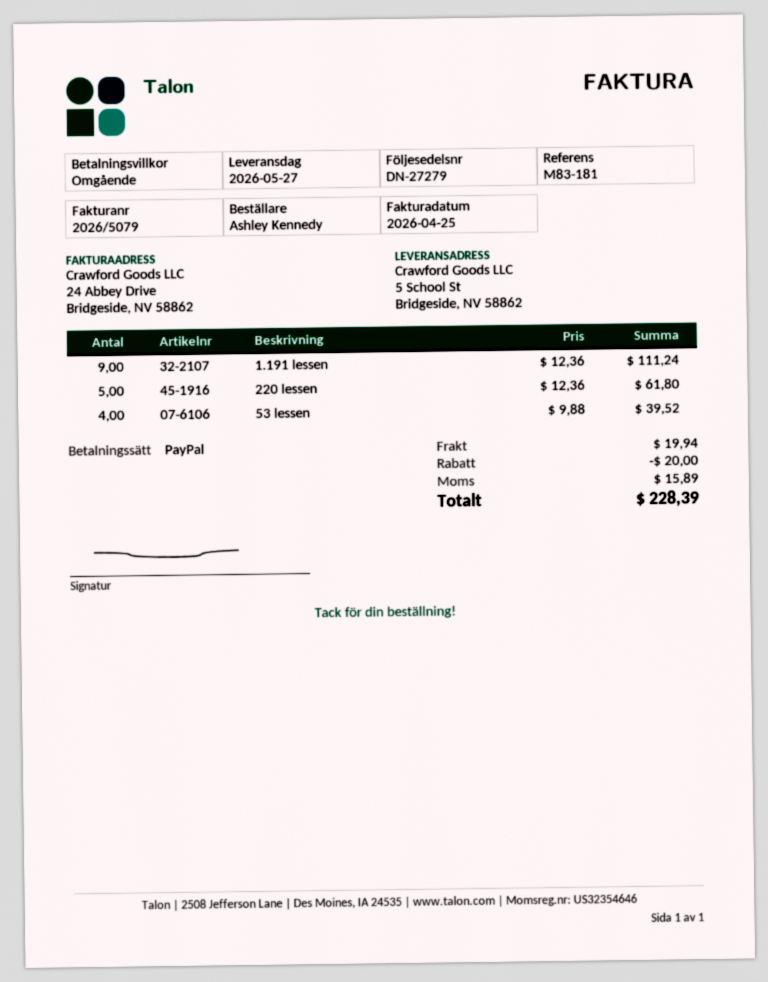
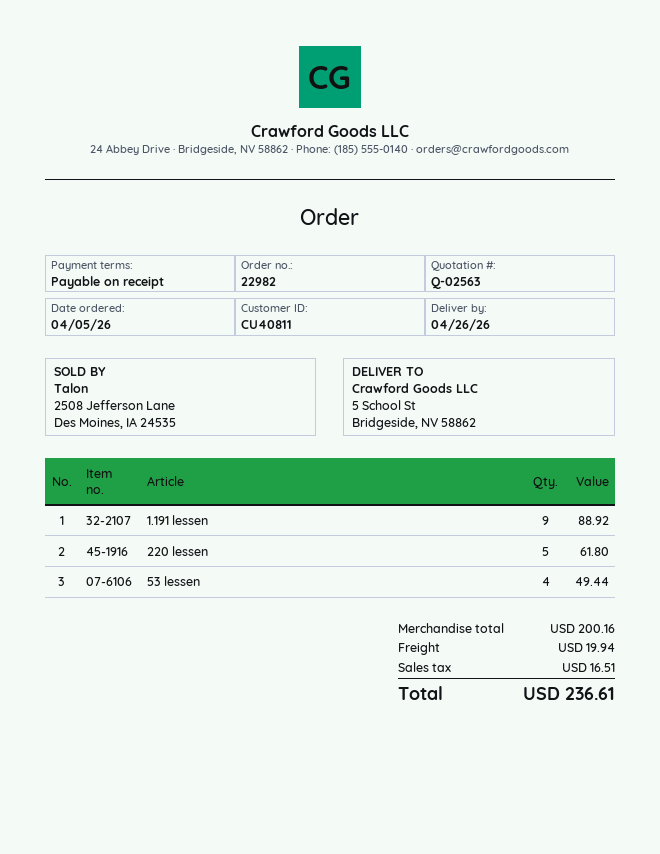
delivery date: 2026-05-27 -> 2026-04-26
1.191 lessen: 9 for 111.24 -> 9 for 88.92
53 lessen: 4 for 39.52 -> 4 for 49.44
discount: 20.00 -> none
tax: 15.89 -> 16.51
total: 228.39 -> 236.61

